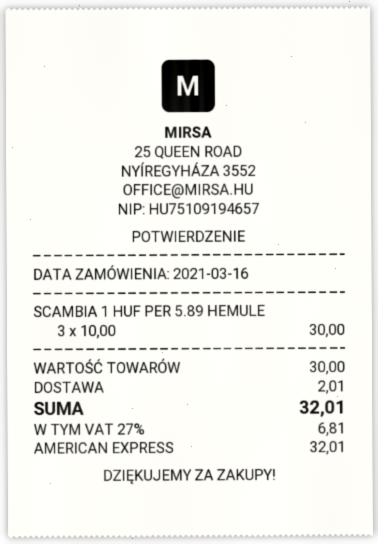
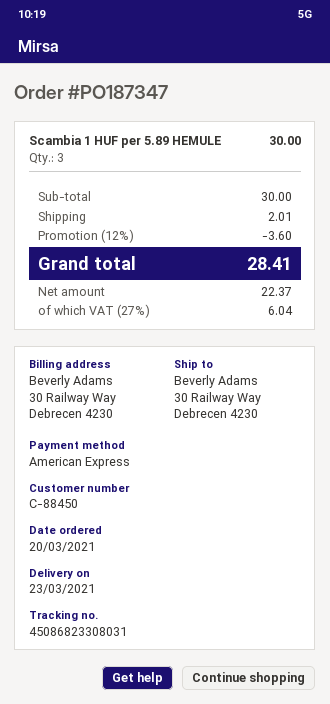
order date: 2021-03-16 -> 2021-03-20
discount: none -> 12% = 3.60
tax: 27% = 6.81 -> 27% = 6.04
total: 32.01 -> 28.41

